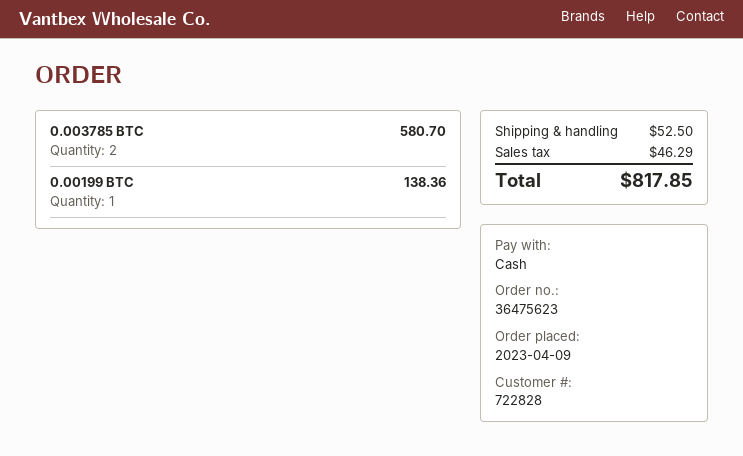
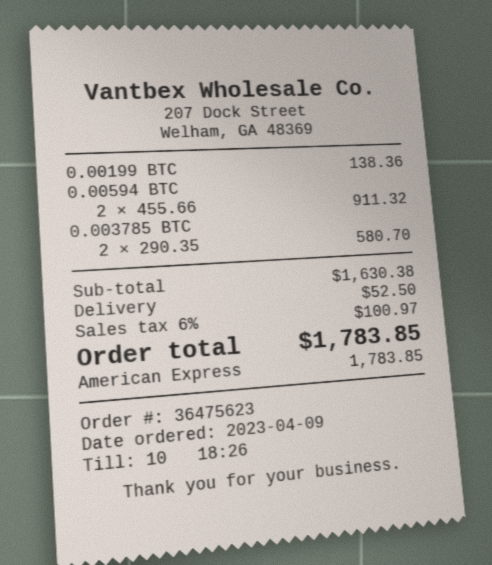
payment method: cash -> American Express
0.00594 BTC: none -> 2 for 911.32
tax: 46.29 -> 100.97
total: 817.85 -> 1783.85

